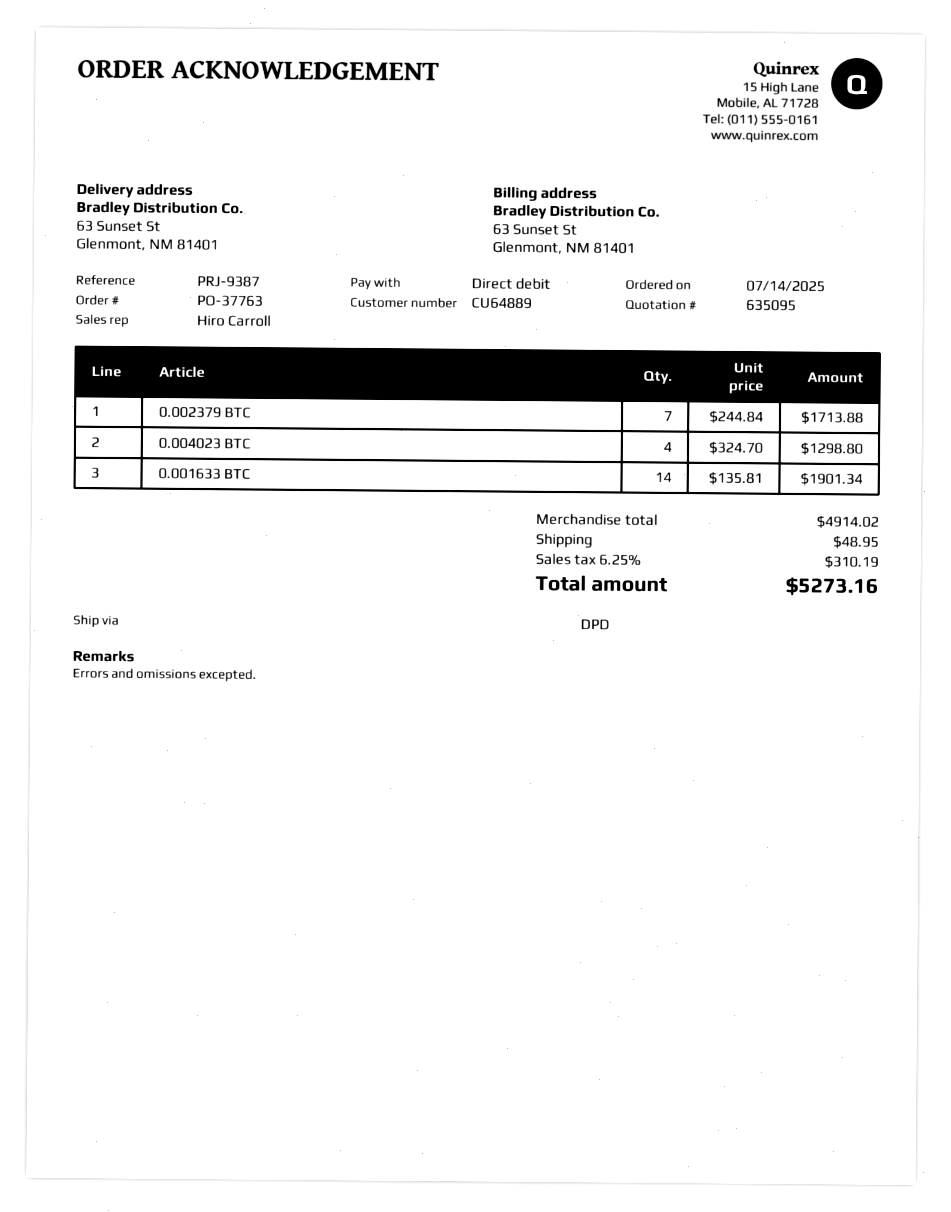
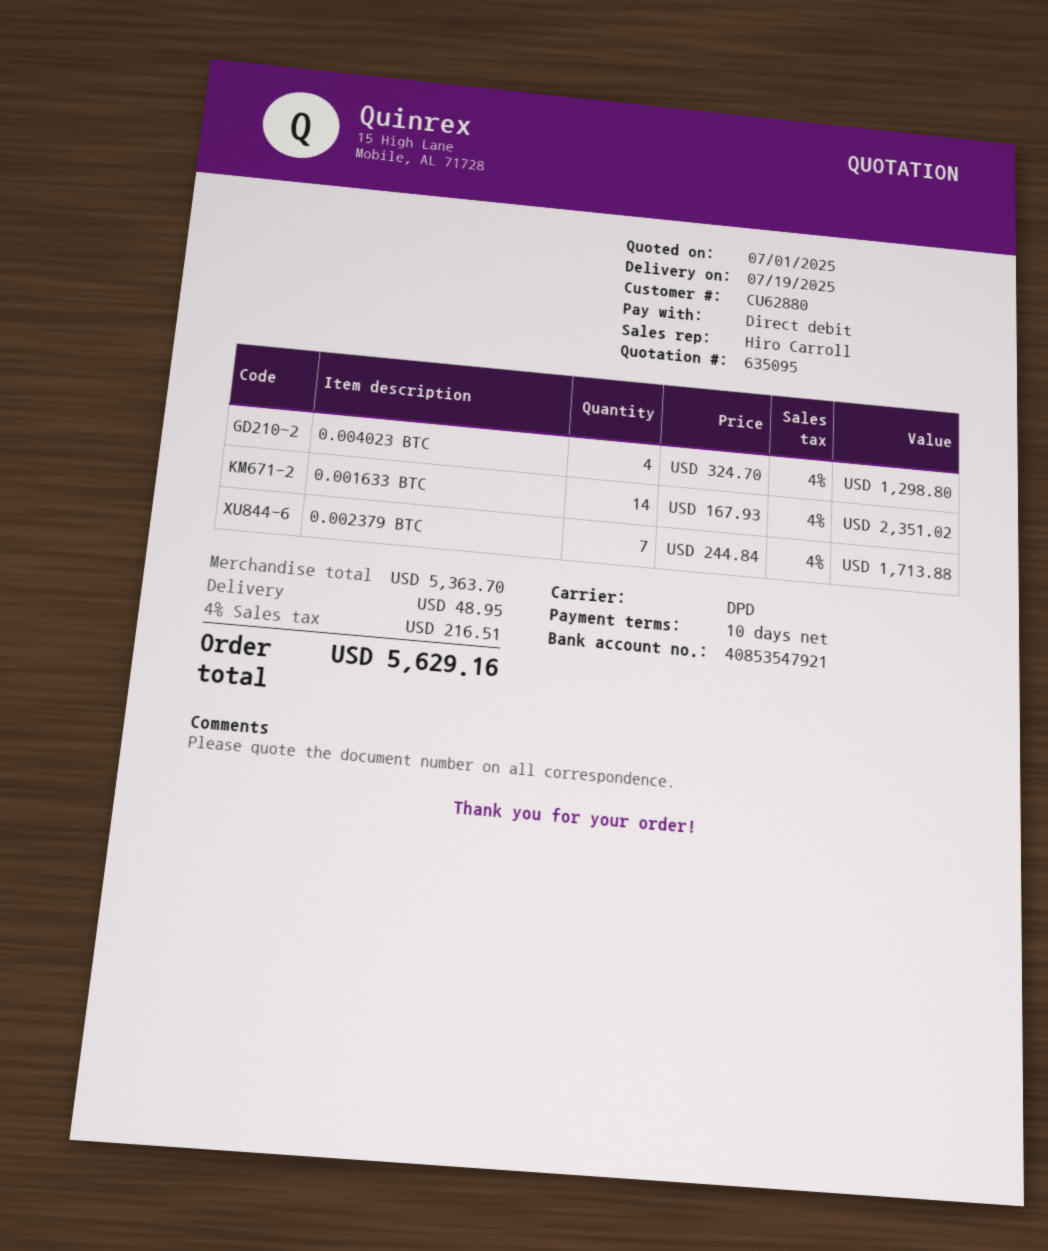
customer number: CU64889 -> CU62880
0.001633 BTC: 14 x 135.81 = 1901.34 -> 14 x 167.93 = 2351.02
subtotal: 4914.02 -> 5363.70
tax: 6.25% = 310.19 -> 4% = 216.51
total: 5273.16 -> 5629.16

